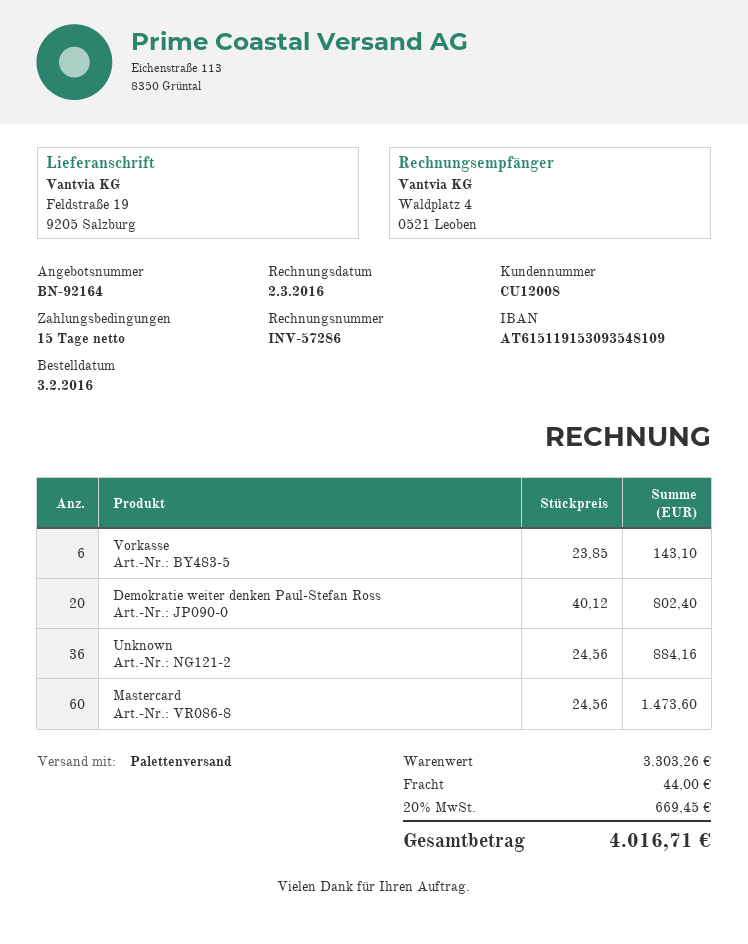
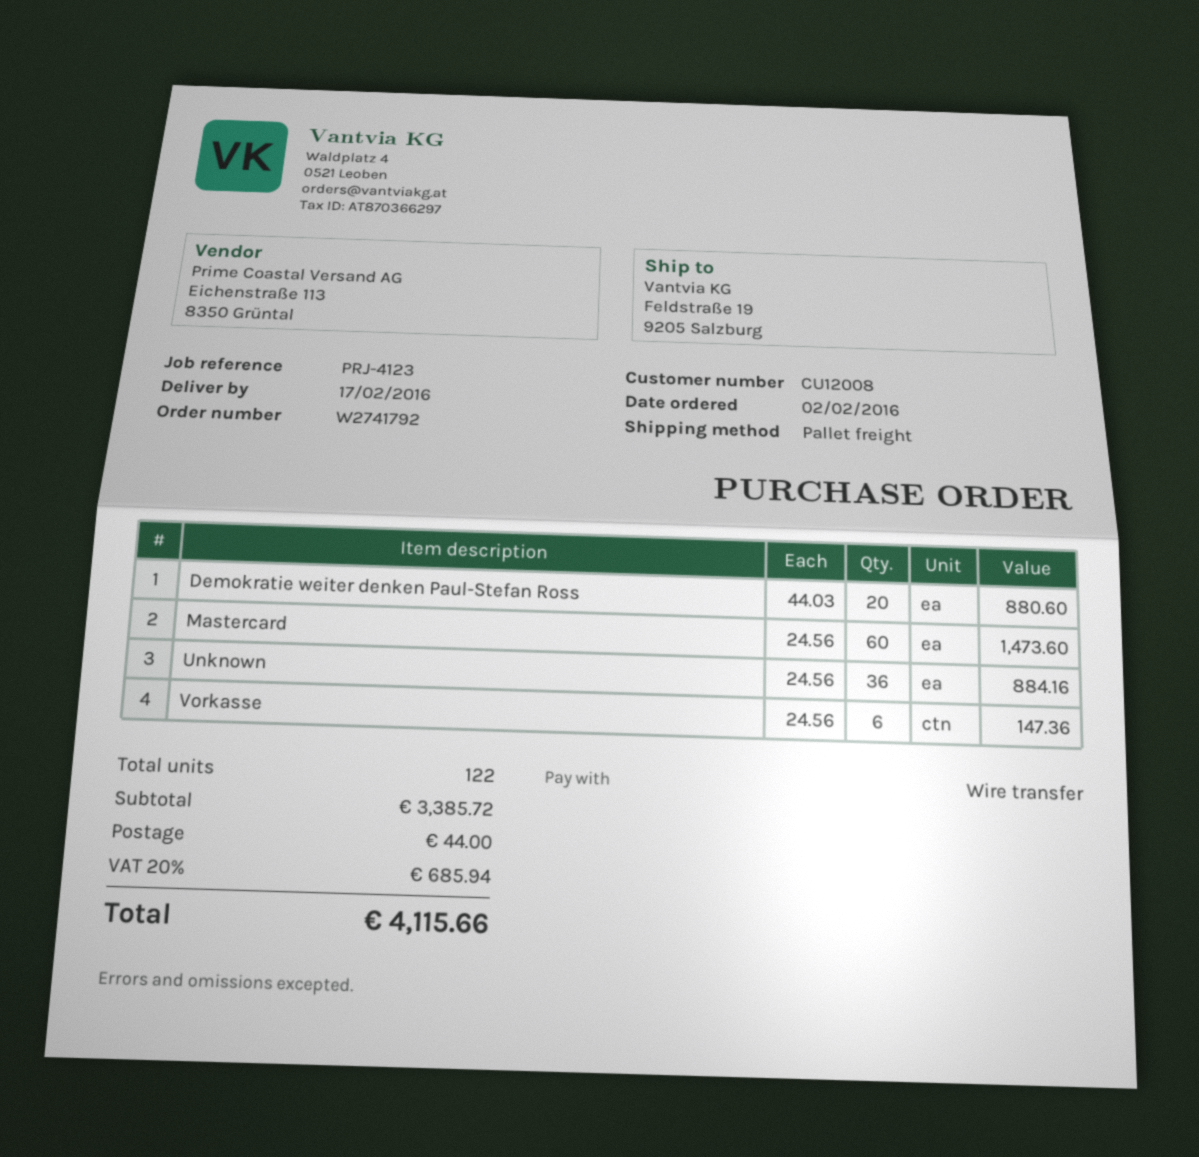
order date: 2016-02-03 -> 2016-02-02
Vorkasse: 6 x 23.85 = 143.10 -> 6 x 24.56 = 147.36
Demokratie weiter denken Paul-Stefan Ross: 20 x 40.12 = 802.40 -> 20 x 44.03 = 880.60
subtotal: 3303.26 -> 3385.72
tax: 20% = 669.45 -> 20% = 685.94
total: 4016.71 -> 4115.66

